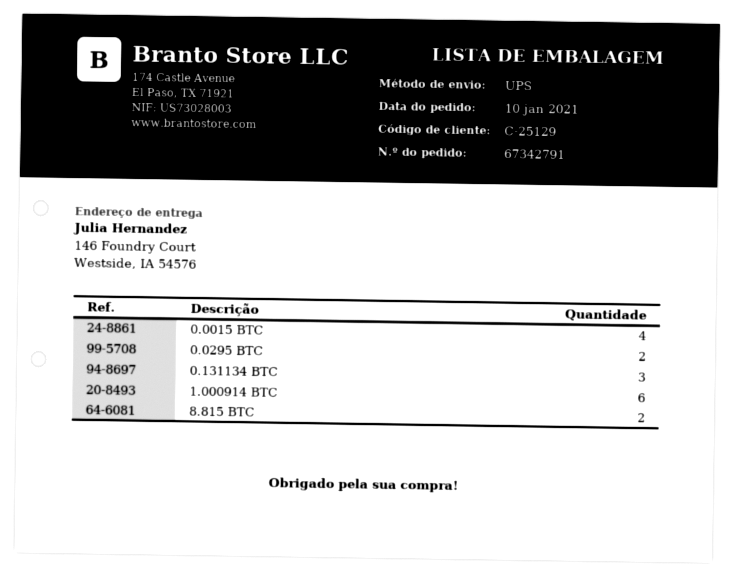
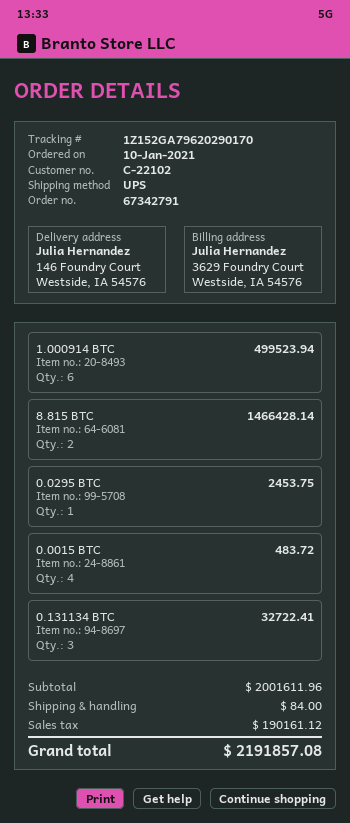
customer number: C-25129 -> C-22102
0.0295 BTC: 2 -> 1

